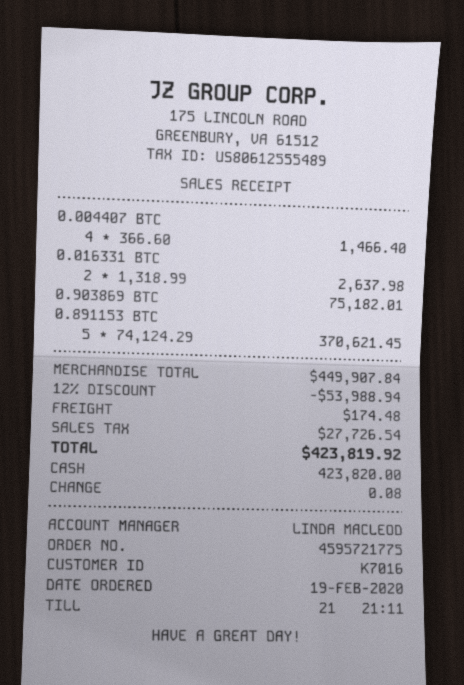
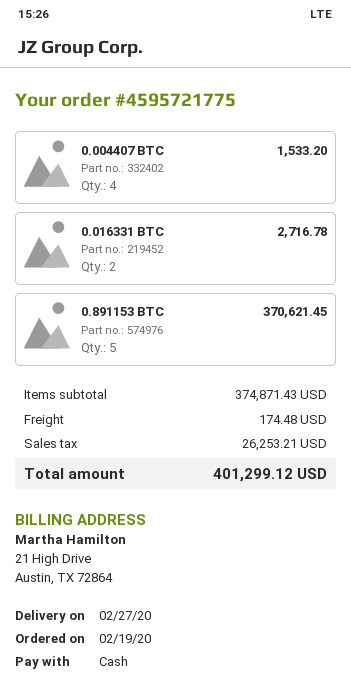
0.004407 BTC: 4 for 1466.40 -> 4 for 1533.20
0.016331 BTC: 2 for 2637.98 -> 2 for 2716.78
0.903869 BTC: 1 for 75182.01 -> none
subtotal: 449907.84 -> 374871.43
discount: 12% = 53988.94 -> none
tax: 27726.54 -> 26253.21
total: 423819.92 -> 401299.12

